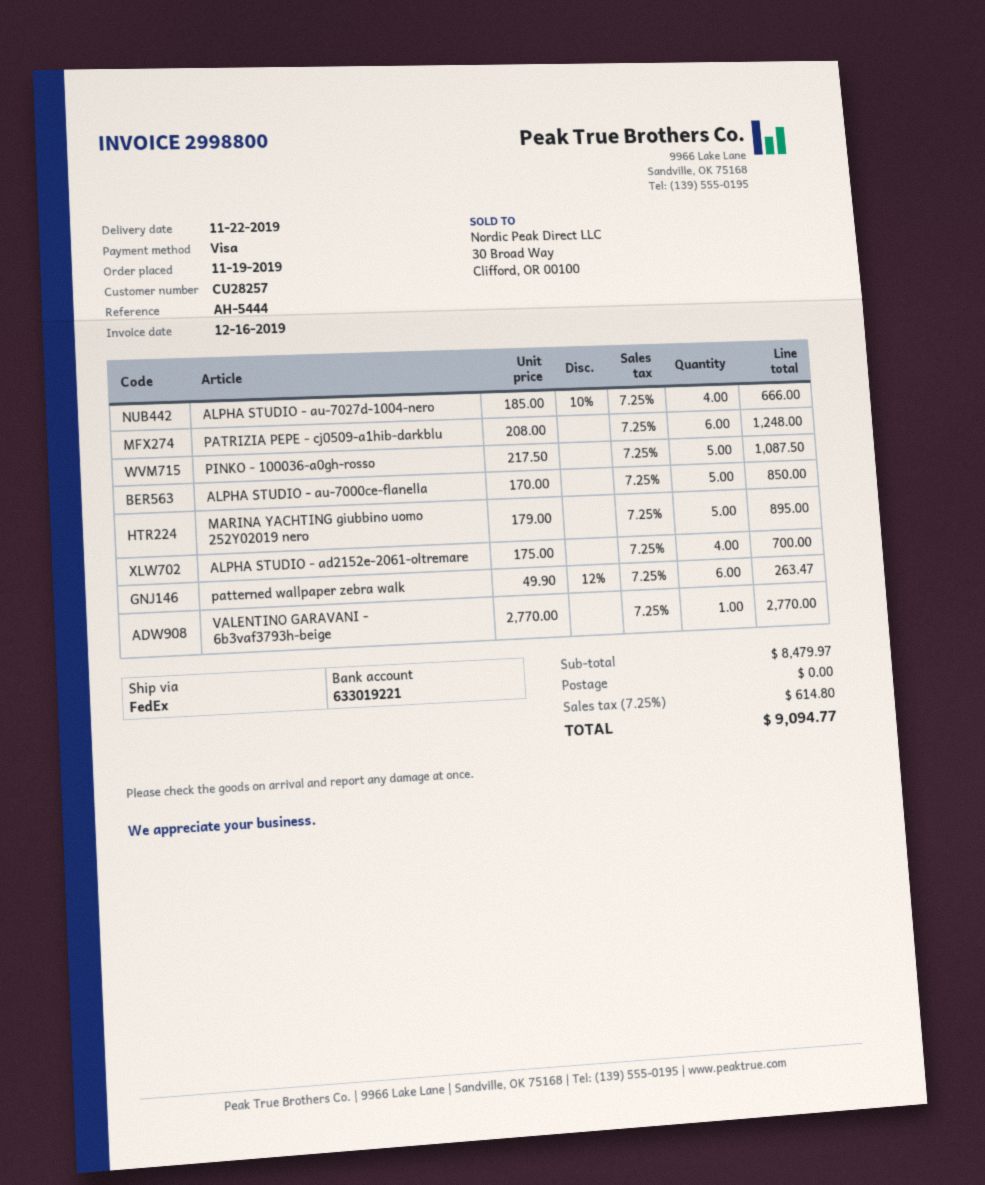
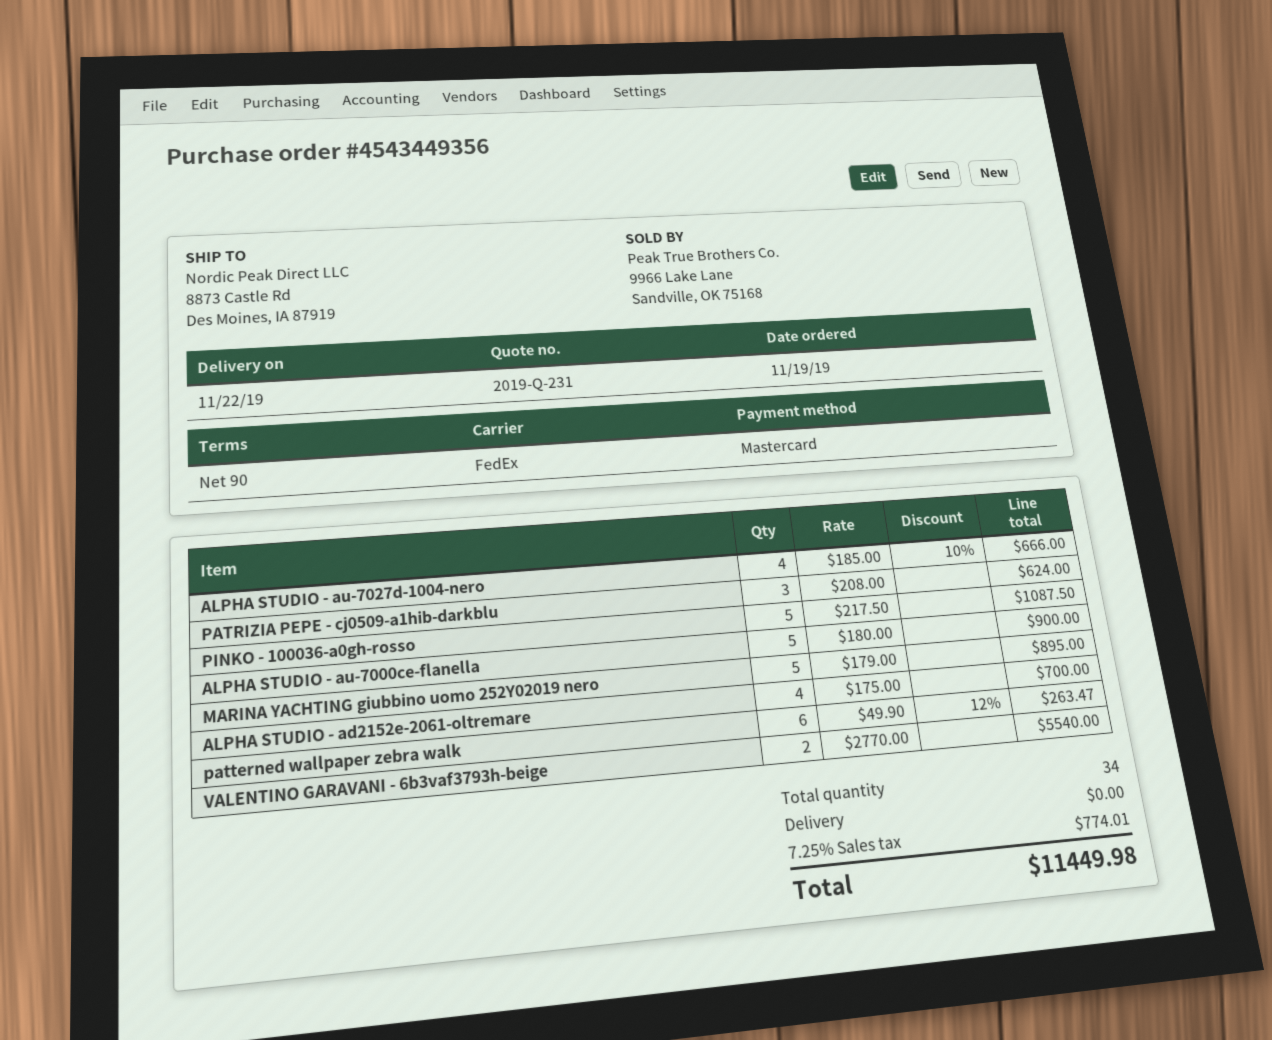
payment method: Visa -> Mastercard
PATRIZIA PEPE - cj0509-a1hib-darkblu: 6 x 208.00 = 1248.00 -> 3 x 208.00 = 624.00
ALPHA STUDIO - au-7000ce-flanella: 5 x 170.00 = 850.00 -> 5 x 180.00 = 900.00
VALENTINO GARAVANI - 6b3vaf3793h-beige: 1 x 2770.00 = 2770.00 -> 2 x 2770.00 = 5540.00
tax: 7.25% = 614.80 -> 7.25% = 774.01
total: 9094.77 -> 11449.98

